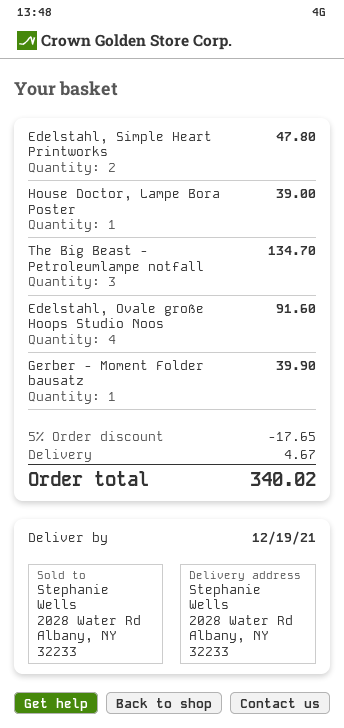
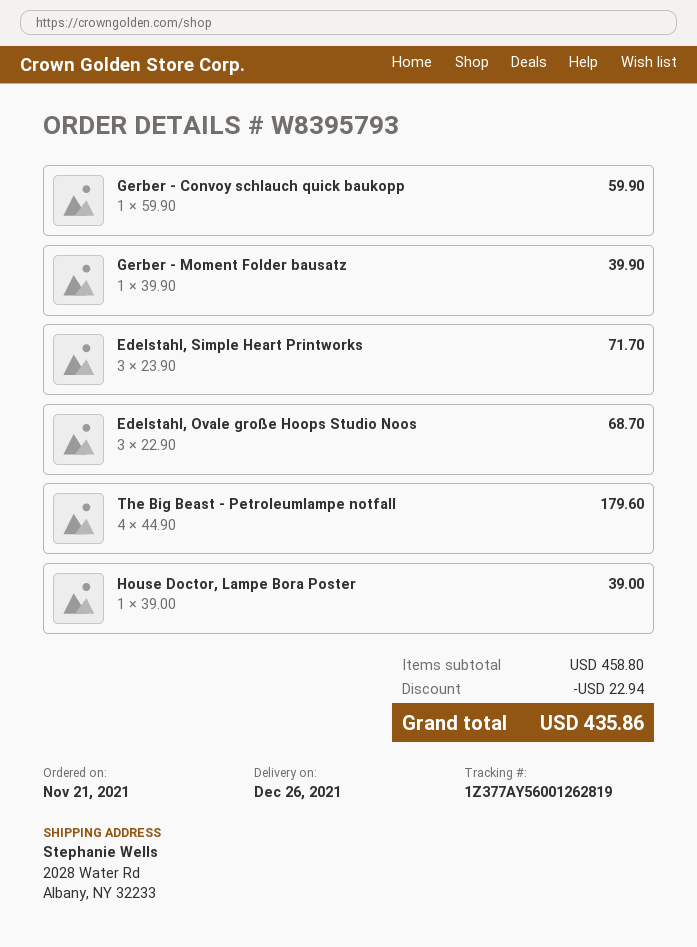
delivery date: 2021-12-19 -> 2021-12-26
Edelstahl, Simple Heart Printworks: 2 for 47.80 -> 3 for 71.70
The Big Beast - Petroleumlampe notfall: 3 for 134.70 -> 4 for 179.60
Edelstahl, Ovale große Hoops Studio Noos: 4 for 91.60 -> 3 for 68.70
Gerber - Convoy schlauch quick baukopp: none -> 1 for 59.90
discount: 17.65 -> 22.94
shipping: 4.67 -> none
total: 340.02 -> 435.86

